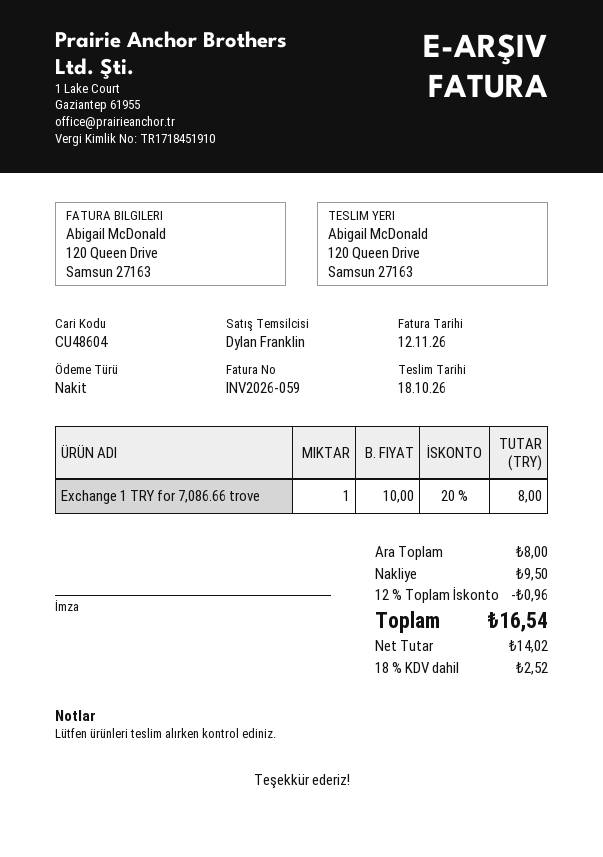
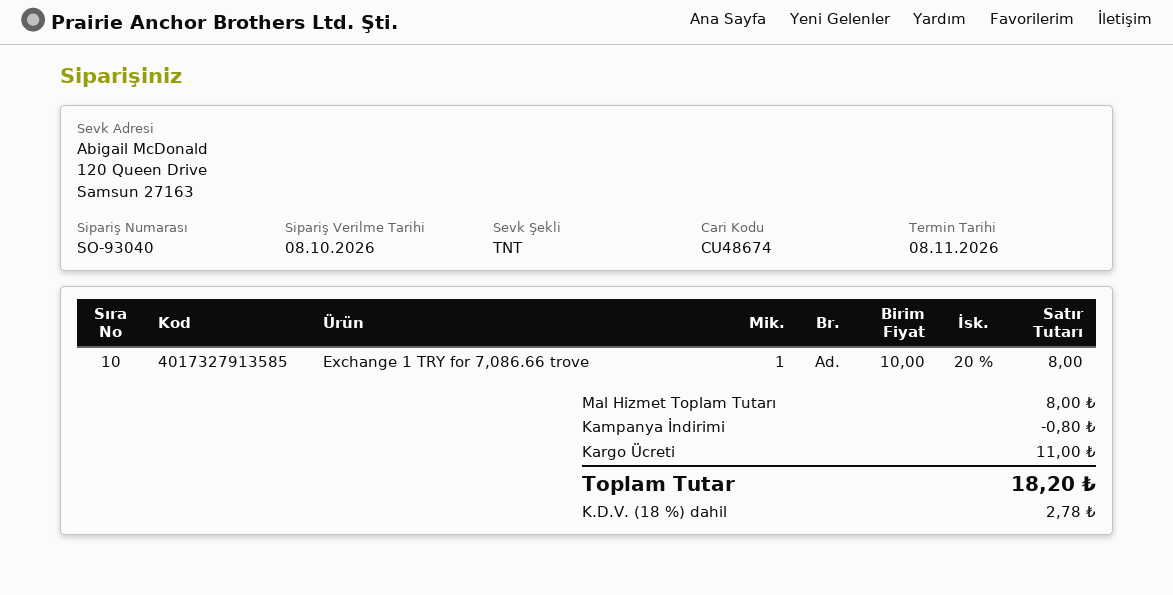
delivery date: 2026-10-18 -> 2026-11-08
customer number: CU48604 -> CU48674
discount: 0.96 -> 0.80
shipping: 9.50 -> 11.00
tax: 18% = 2.52 -> 18% = 2.78
total: 16.54 -> 18.20

